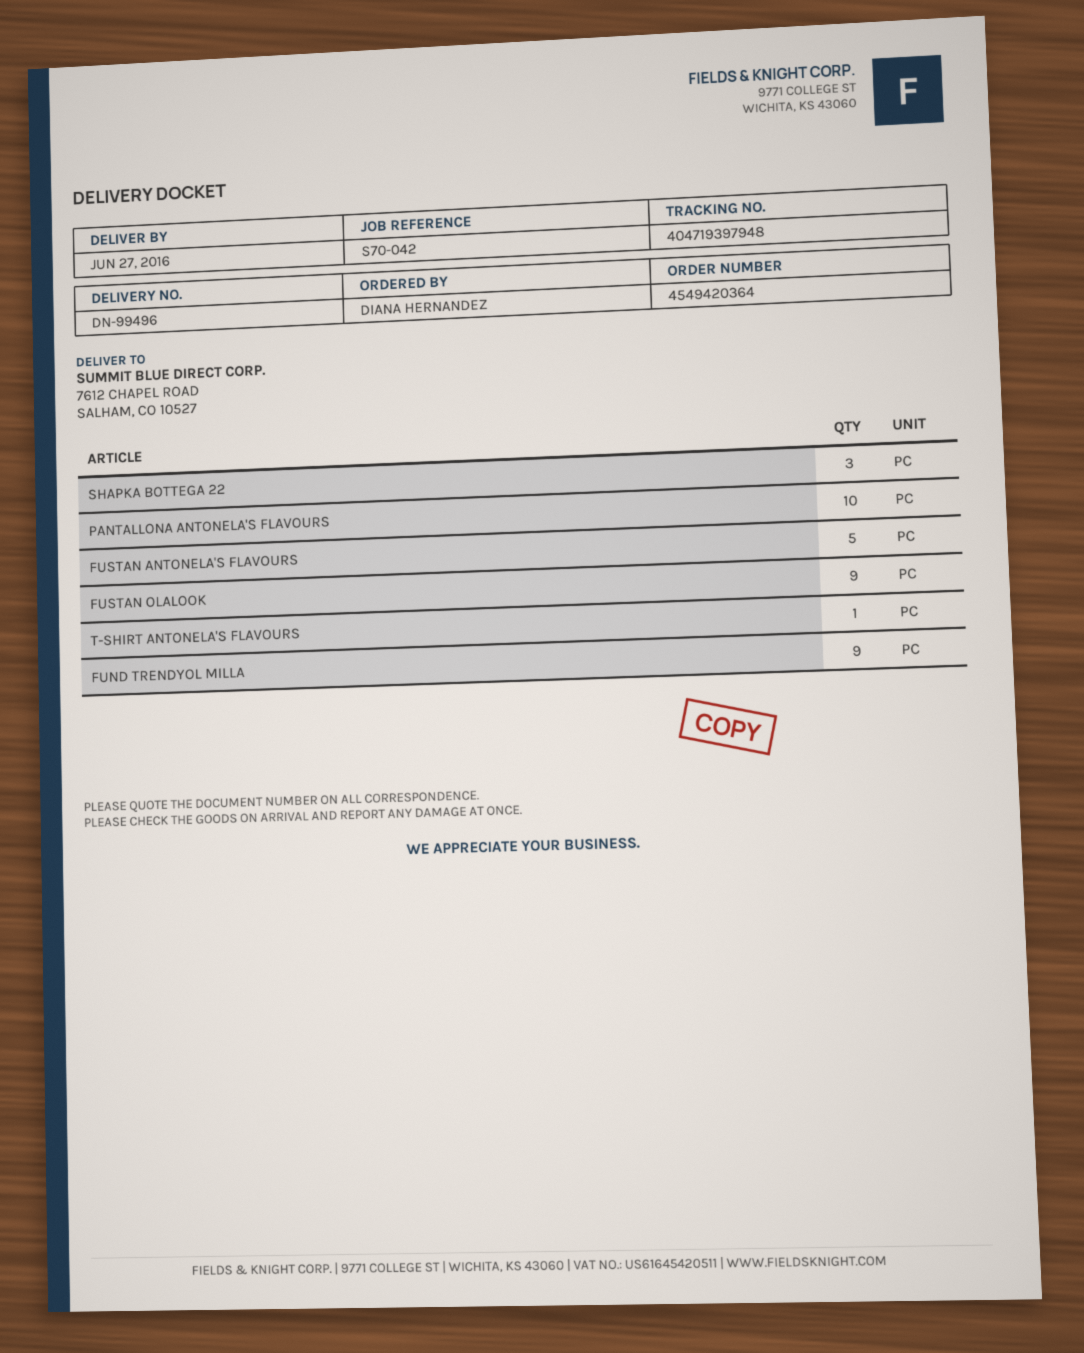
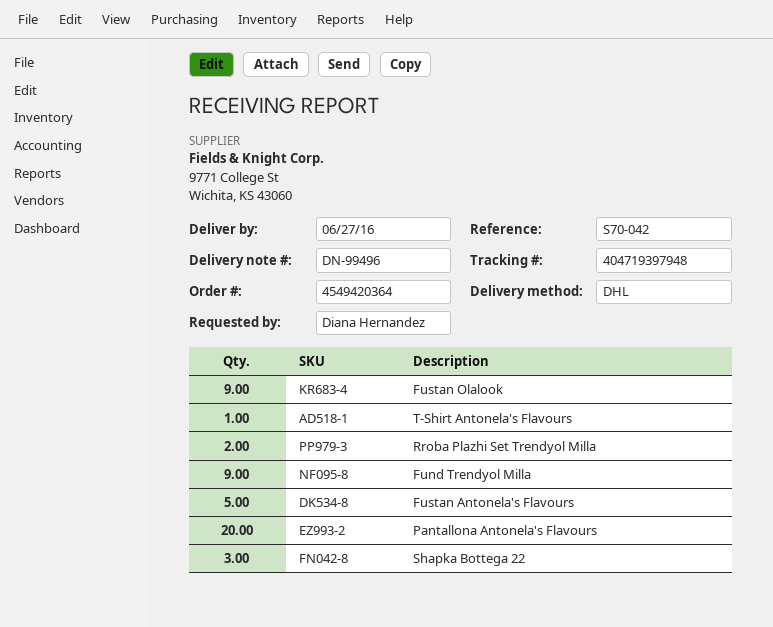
PANTALLONA ANTONELA'S FLAVOURS: 10 -> 20
Rroba Plazhi Set Trendyol Milla: none -> 2

